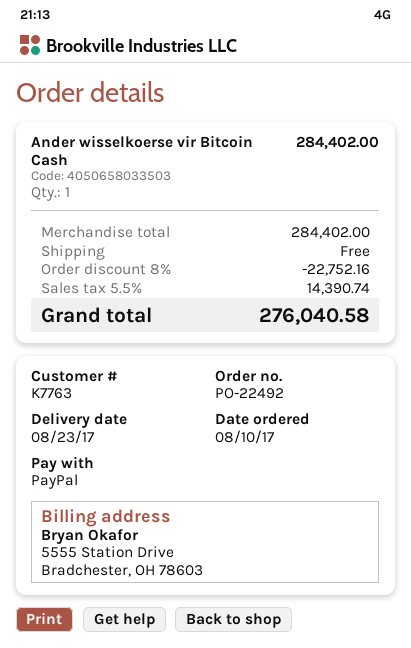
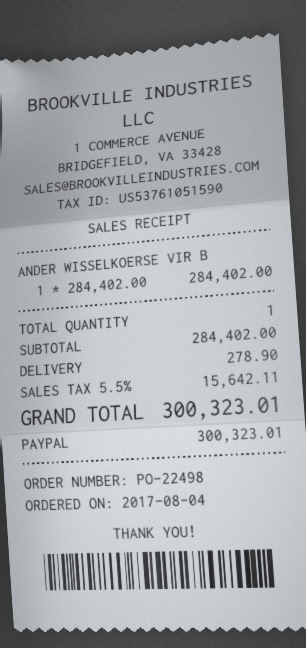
order number: PO-22492 -> PO-22498
order date: 2017-08-10 -> 2017-08-04
discount: 8% = 22752.16 -> none
shipping: 0.00 -> 278.90
tax: 5.5% = 14390.74 -> 5.5% = 15642.11
total: 276040.58 -> 300323.01

